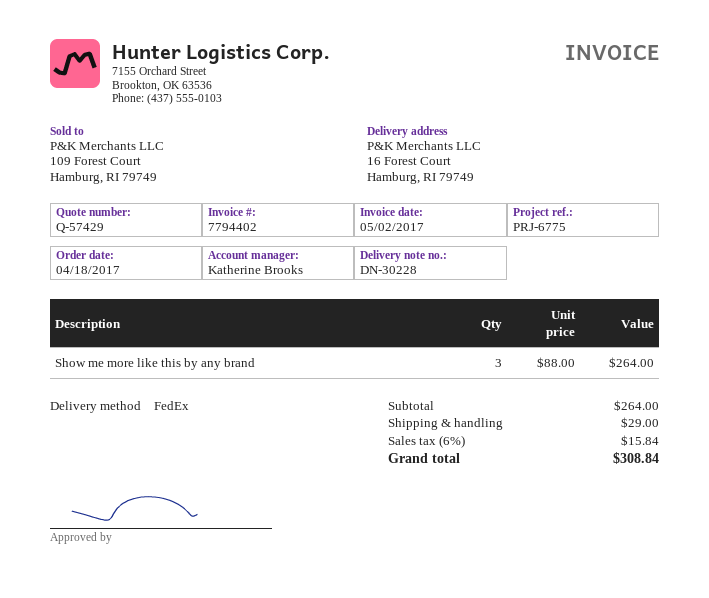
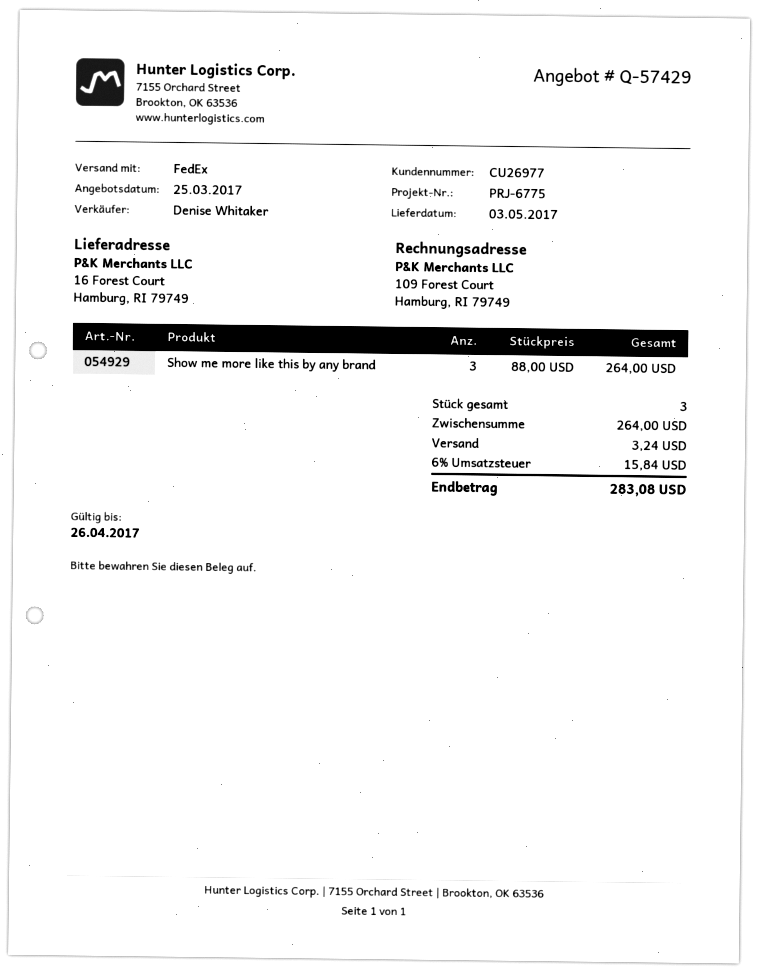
sales rep: Katherine Brooks -> Denise Whitaker
shipping: 29.00 -> 3.24
total: 308.84 -> 283.08

